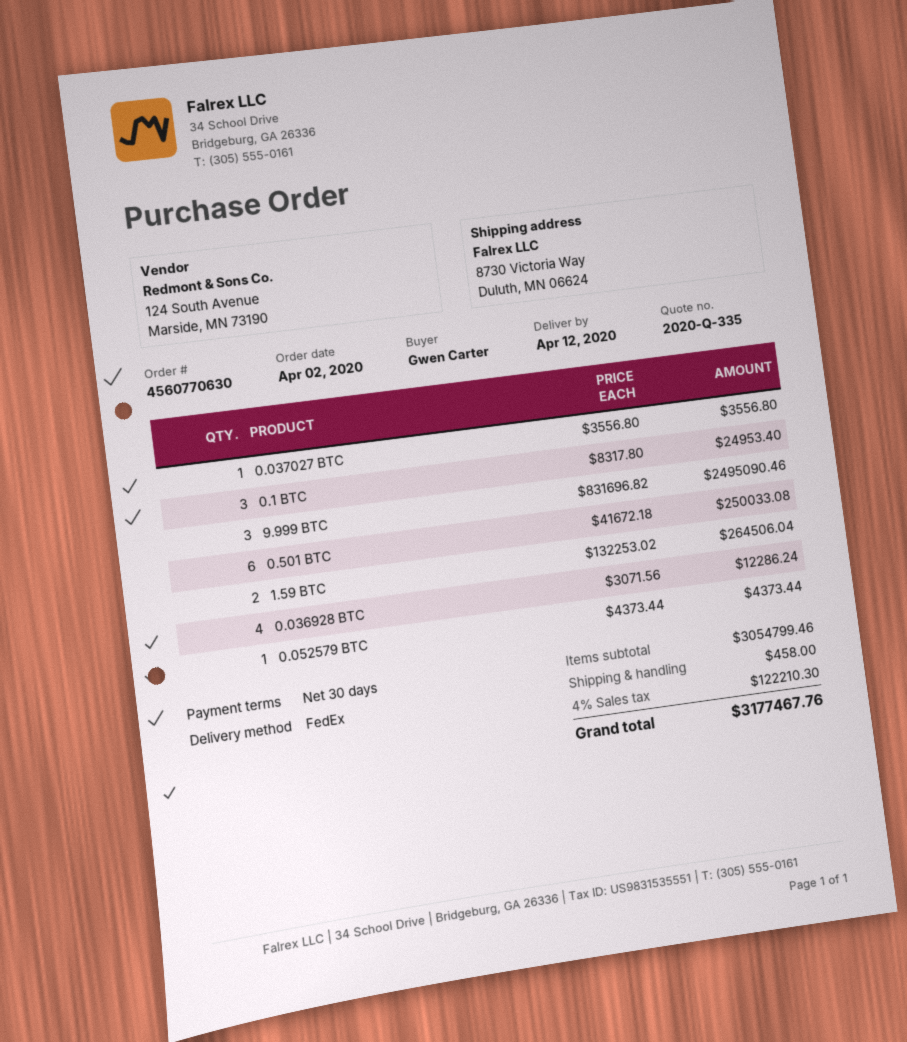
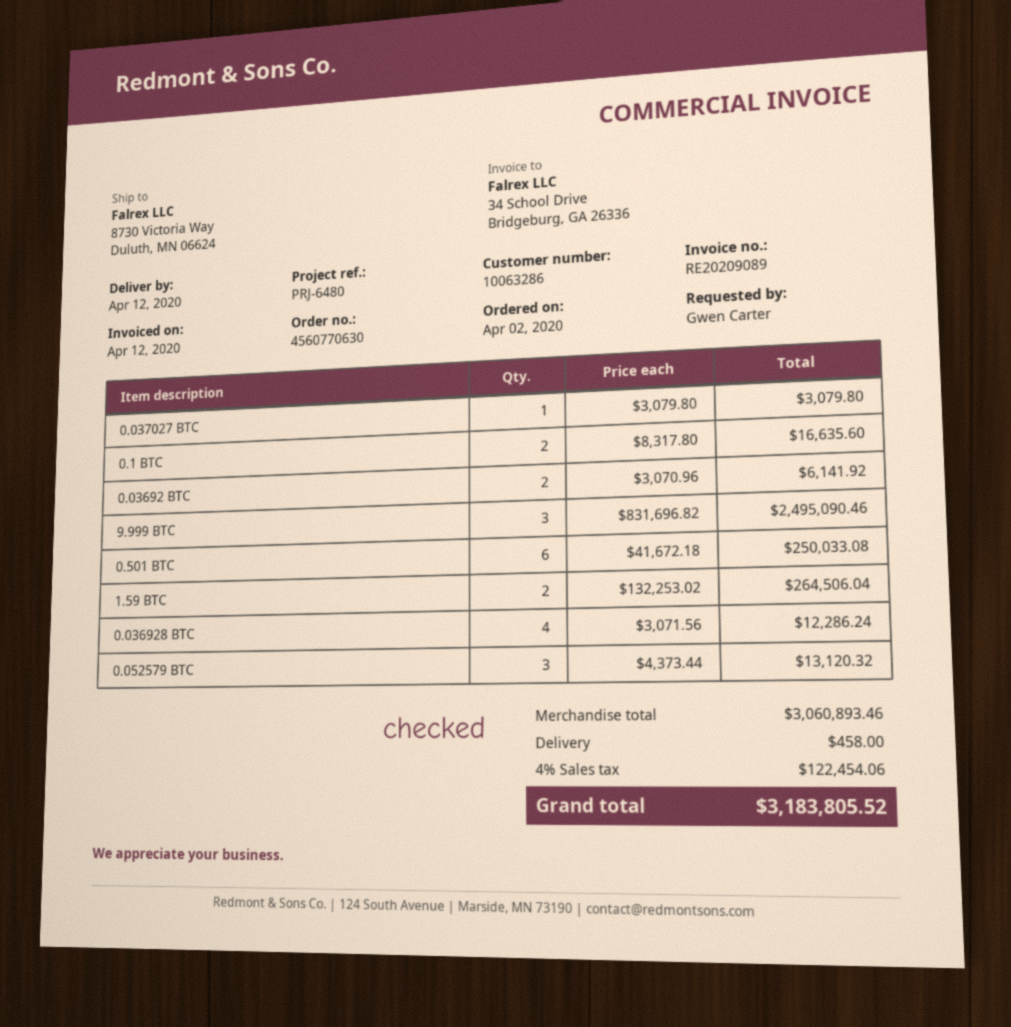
0.037027 BTC: 1 x 3556.80 = 3556.80 -> 1 x 3079.80 = 3079.80
0.1 BTC: 3 x 8317.80 = 24953.40 -> 2 x 8317.80 = 16635.60
0.052579 BTC: 1 x 4373.44 = 4373.44 -> 3 x 4373.44 = 13120.32
0.03692 BTC: none -> 2 x 3070.96 = 6141.92
subtotal: 3054799.46 -> 3060893.46
tax: 4% = 122210.30 -> 4% = 122454.06
total: 3177467.76 -> 3183805.52

